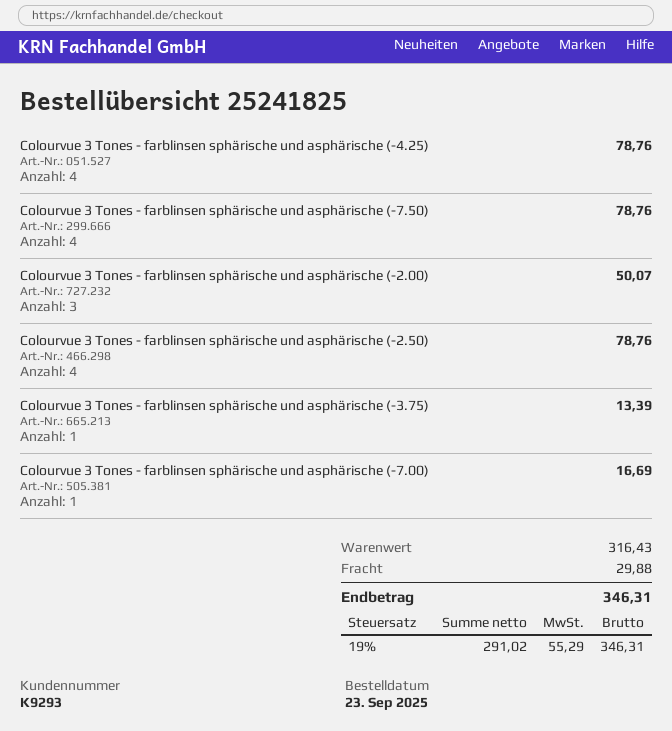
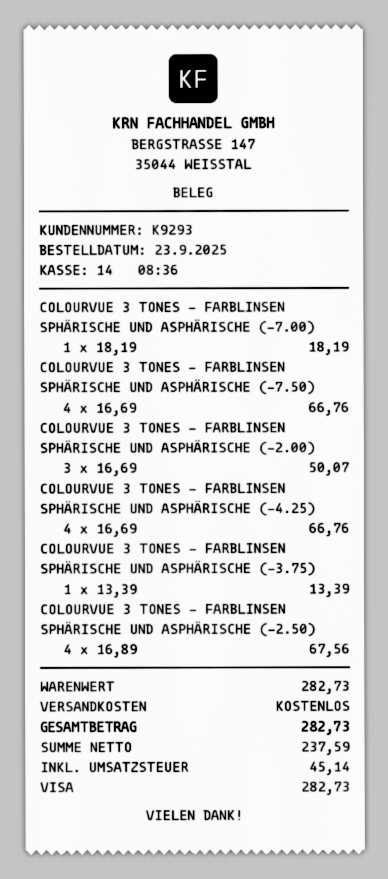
Colourvue 3 Tones - farblinsen sphärische und asphärische (-4.25): 4 for 78.76 -> 4 for 66.76
Colourvue 3 Tones - farblinsen sphärische und asphärische (-7.50): 4 for 78.76 -> 4 for 66.76
Colourvue 3 Tones - farblinsen sphärische und asphärische (-2.50): 4 for 78.76 -> 4 for 67.56
Colourvue 3 Tones - farblinsen sphärische und asphärische (-7.00): 1 for 16.69 -> 1 for 18.19
subtotal: 316.43 -> 282.73
shipping: 29.88 -> 0.00
net: 291.02 -> 237.59
tax: 55.29 -> 45.14
total: 346.31 -> 282.73

